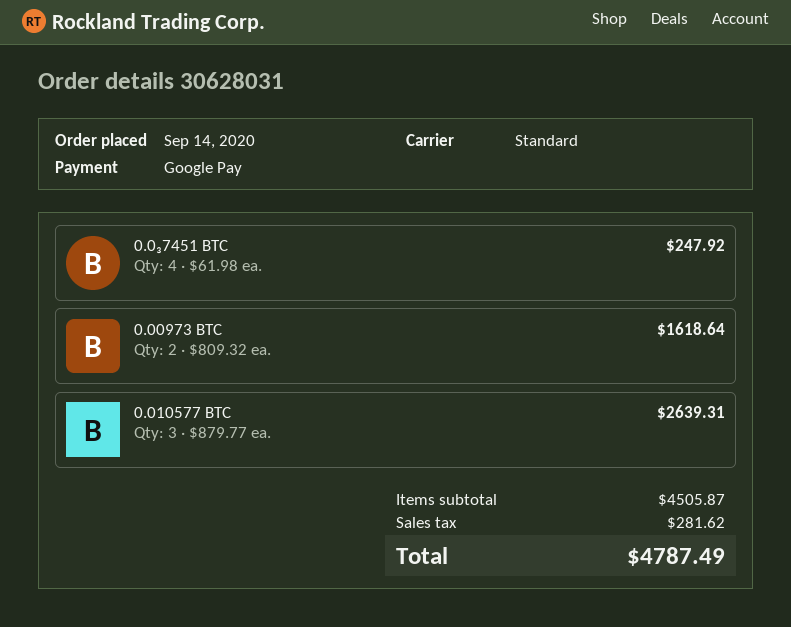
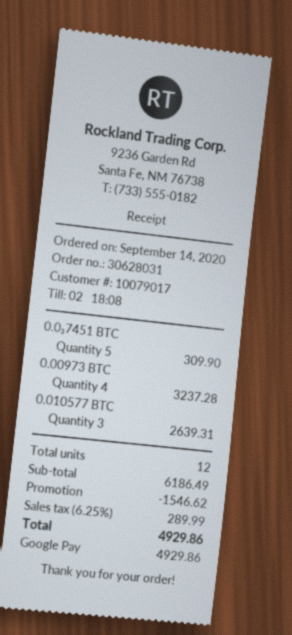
0.0₃7451 BTC: 4 for 247.92 -> 5 for 309.90
0.00973 BTC: 2 for 1618.64 -> 4 for 3237.28
subtotal: 4505.87 -> 6186.49
discount: none -> 1546.62
tax: 281.62 -> 289.99
total: 4787.49 -> 4929.86

